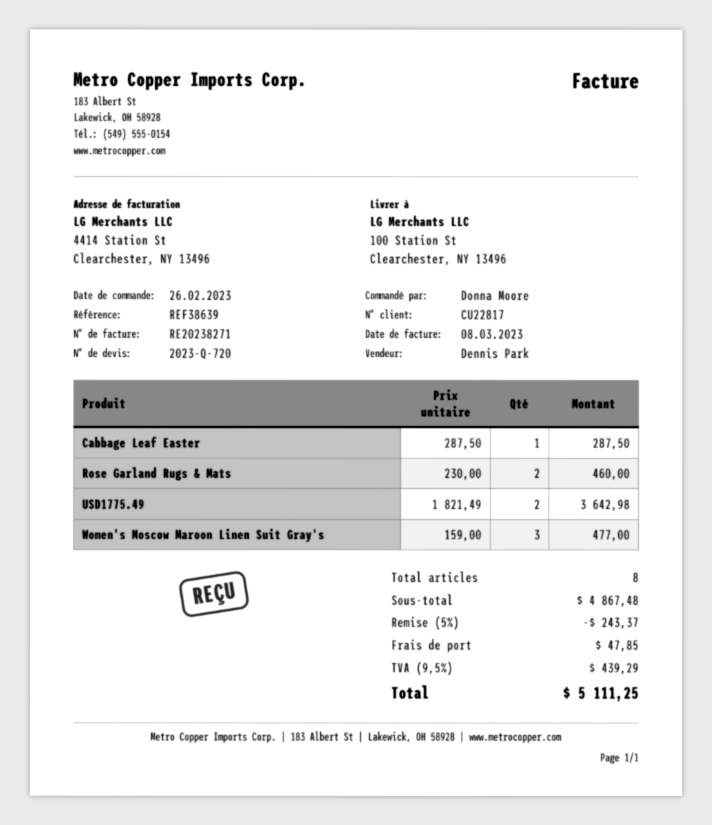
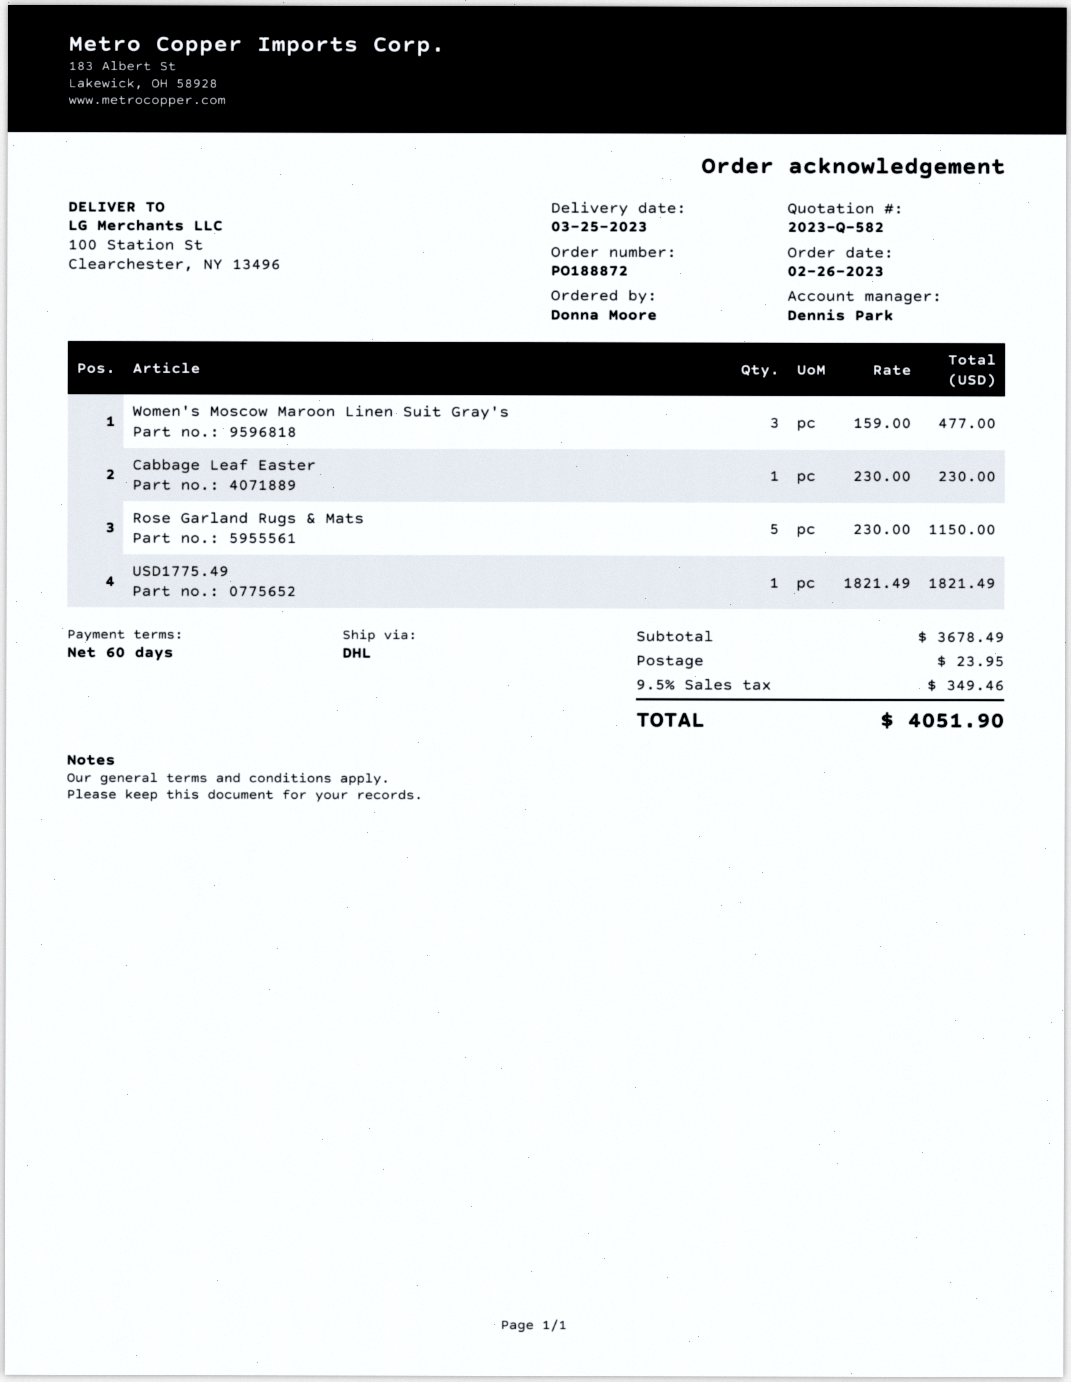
quote number: 2023-Q-720 -> 2023-Q-582
Cabbage Leaf Easter: 1 x 287.50 = 287.50 -> 1 x 230.00 = 230.00
Rose Garland Rugs & Mats: 2 x 230.00 = 460.00 -> 5 x 230.00 = 1150.00
USD1775.49: 2 x 1821.49 = 3642.98 -> 1 x 1821.49 = 1821.49
subtotal: 4867.48 -> 3678.49
discount: 5% = 243.37 -> none
shipping: 47.85 -> 23.95
tax: 9.5% = 439.29 -> 9.5% = 349.46
total: 5111.25 -> 4051.90

